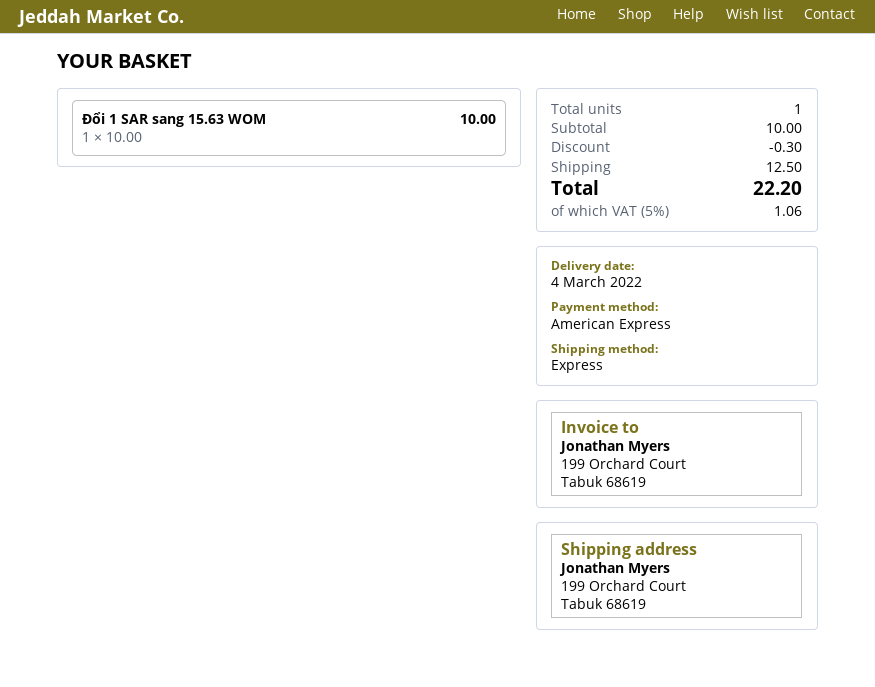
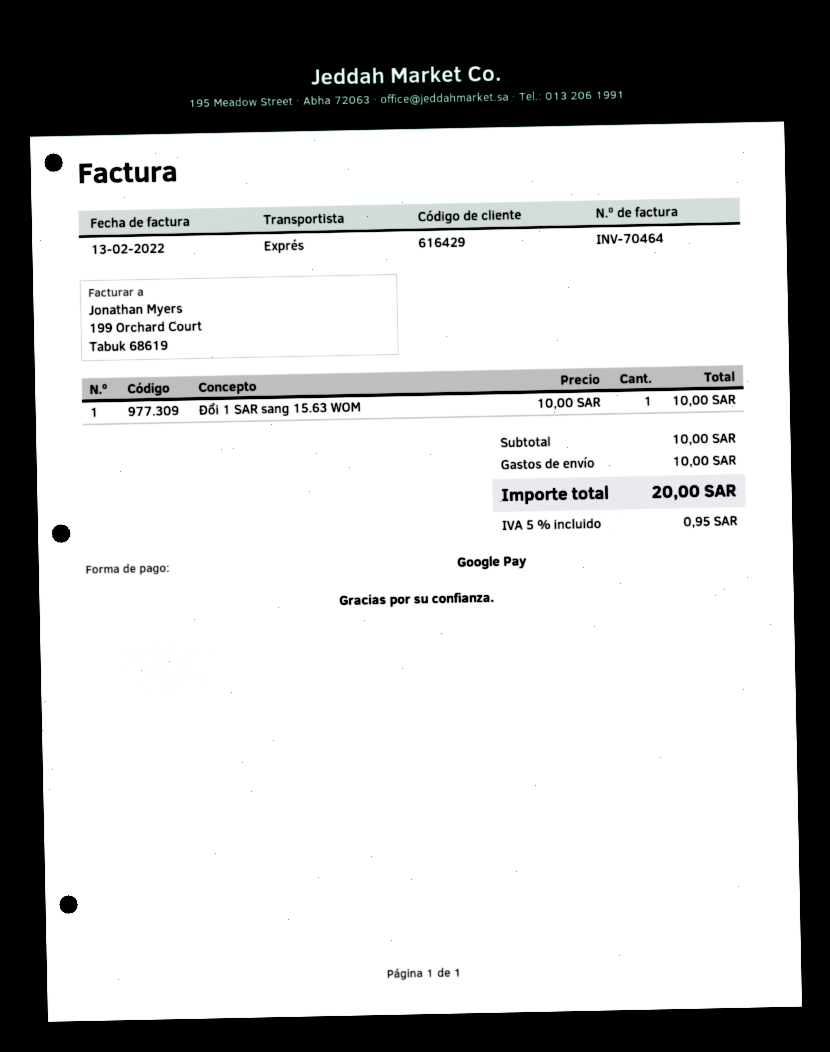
payment method: American Express -> Google Pay
discount: 0.30 -> none
shipping: 12.50 -> 10.00
tax: 5% = 1.06 -> 5% = 0.95
total: 22.20 -> 20.00

